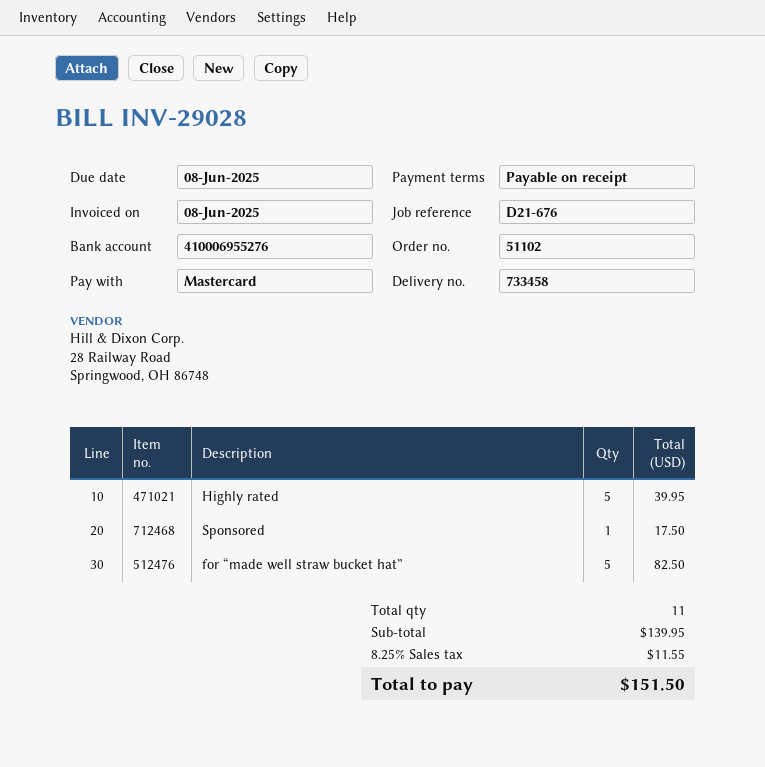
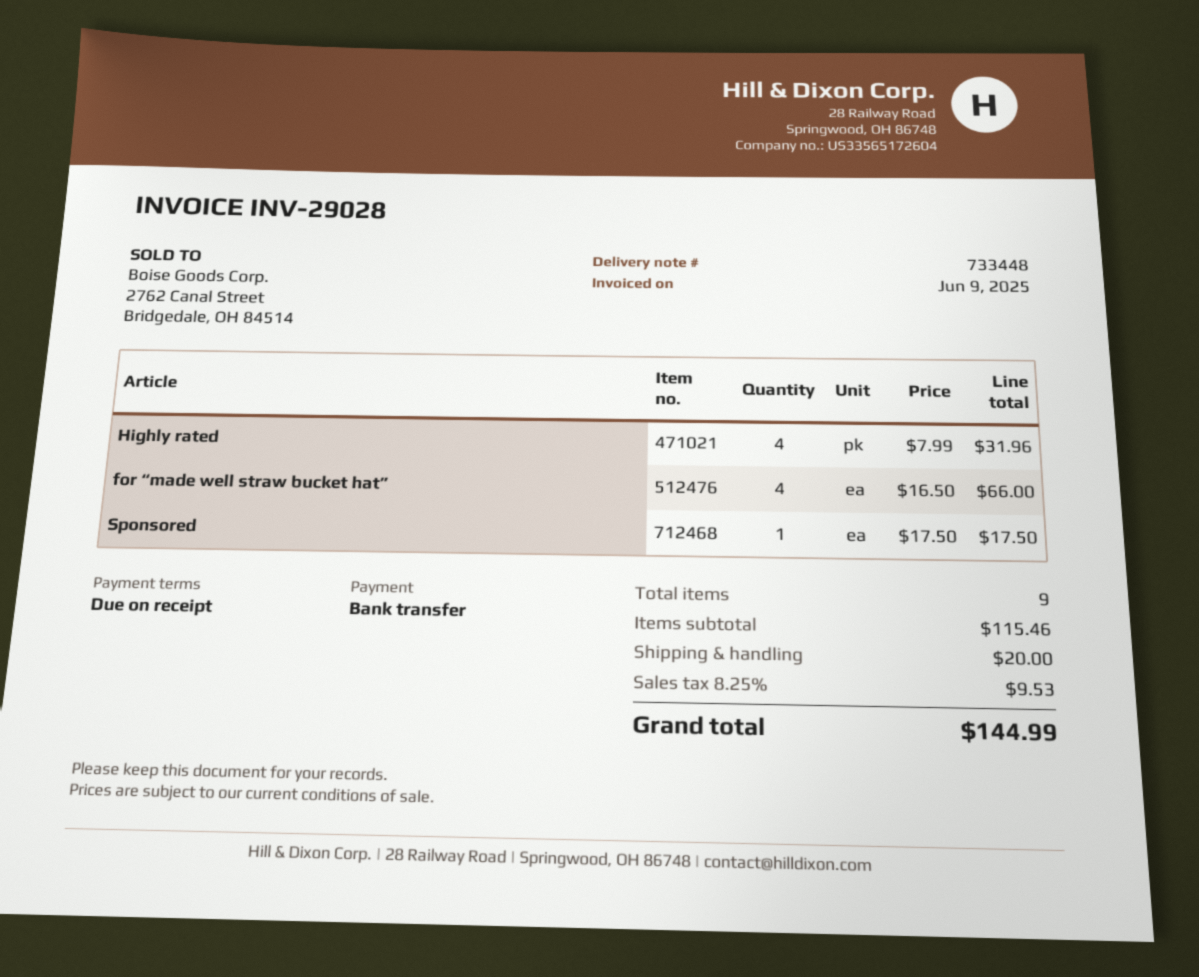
delivery note number: 733458 -> 733448
invoice date: 2025-06-08 -> 2025-06-09
payment method: Mastercard -> bank transfer
Highly rated: 5 for 39.95 -> 4 for 31.96
for “made well straw bucket hat”: 5 for 82.50 -> 4 for 66.00
total quantity: 11 -> 9
subtotal: 139.95 -> 115.46
shipping: none -> 20.00
tax: 8.25% = 11.55 -> 8.25% = 9.53
total: 151.50 -> 144.99

